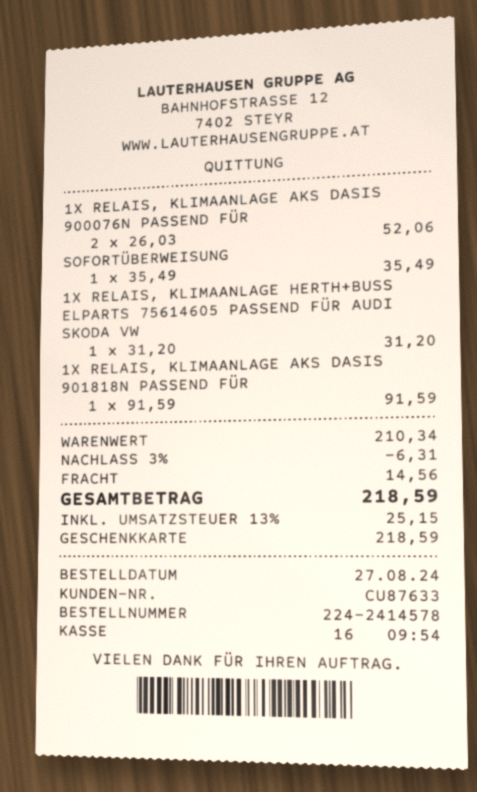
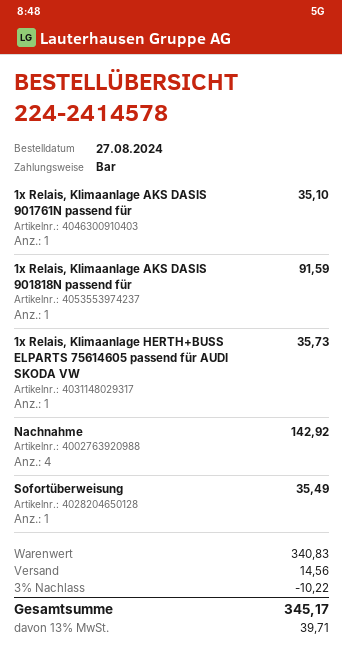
payment method: gift card -> cash
1X RELAIS, KLIMAANLAGE AKS DASIS 900076N PASSEND FÜR: 2 for 52.06 -> none
1X RELAIS, KLIMAANLAGE HERTH+BUSS ELPARTS 75614605 PASSEND FÜR AUDI SKODA VW: 1 for 31.20 -> 1 for 35.73
1x Relais, Klimaanlage AKS DASIS 901761N passend für: none -> 1 for 35.10
Nachnahme: none -> 4 for 142.92
subtotal: 210.34 -> 340.83
discount: 3% = 6.31 -> 3% = 10.22
tax: 13% = 25.15 -> 13% = 39.71
total: 218.59 -> 345.17

